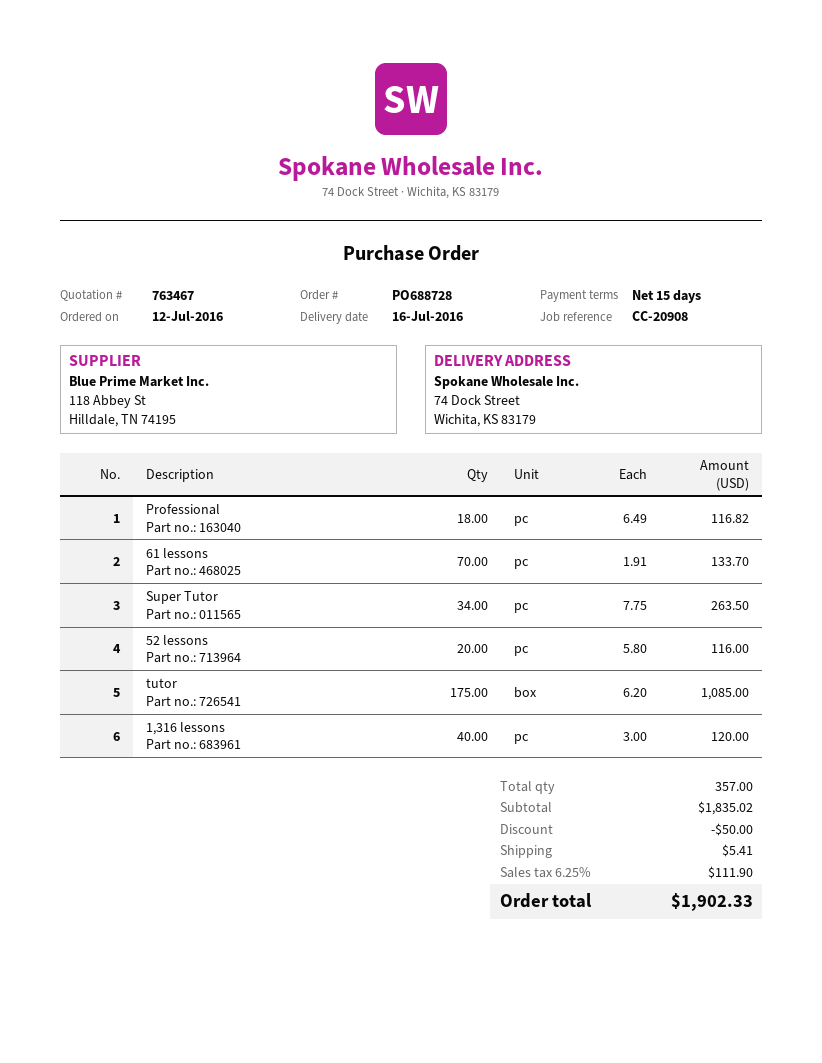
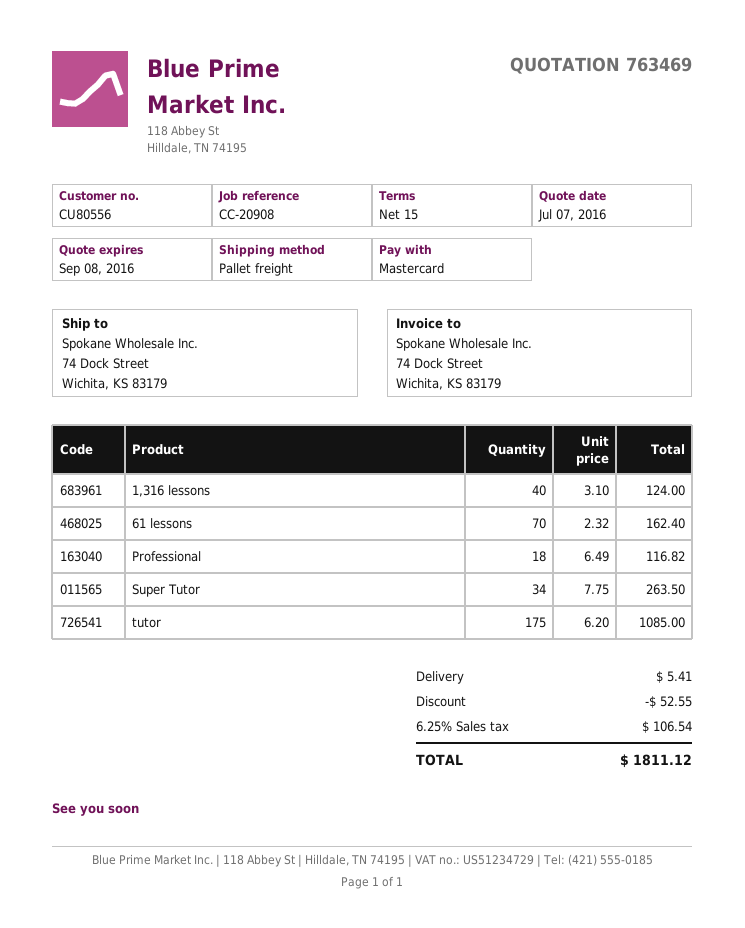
quote number: 763467 -> 763469
61 lessons: 70 x 1.91 = 133.70 -> 70 x 2.32 = 162.40
52 lessons: 20 x 5.80 = 116.00 -> none
1,316 lessons: 40 x 3.00 = 120.00 -> 40 x 3.10 = 124.00
discount: 50.00 -> 52.55
tax: 6.25% = 111.90 -> 6.25% = 106.54
total: 1902.33 -> 1811.12

